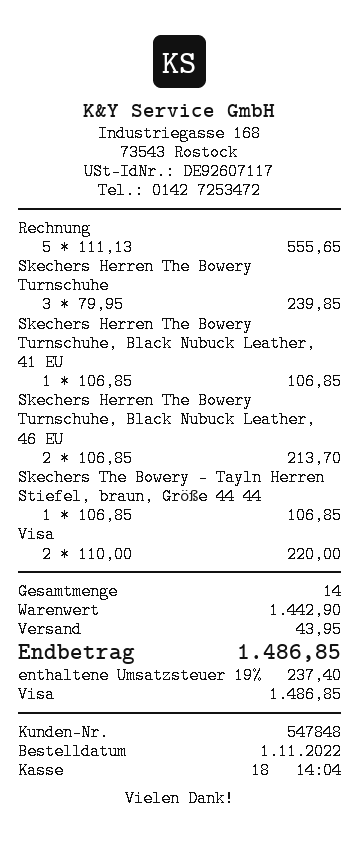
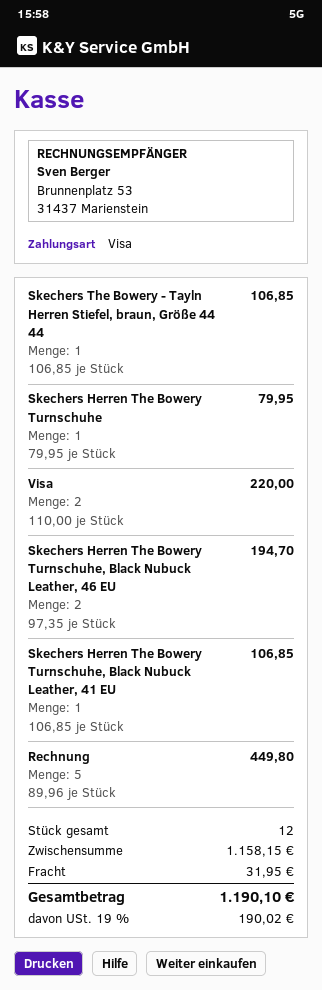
Rechnung: 5 x 111.13 = 555.65 -> 5 x 89.96 = 449.80
Skechers Herren The Bowery Turnschuhe: 3 x 79.95 = 239.85 -> 1 x 79.95 = 79.95
Skechers Herren The Bowery Turnschuhe, Black Nubuck Leather, 46 EU: 2 x 106.85 = 213.70 -> 2 x 97.35 = 194.70
total quantity: 14 -> 12
subtotal: 1442.90 -> 1158.15
shipping: 43.95 -> 31.95
tax: 19% = 237.40 -> 19% = 190.02
total: 1486.85 -> 1190.10

